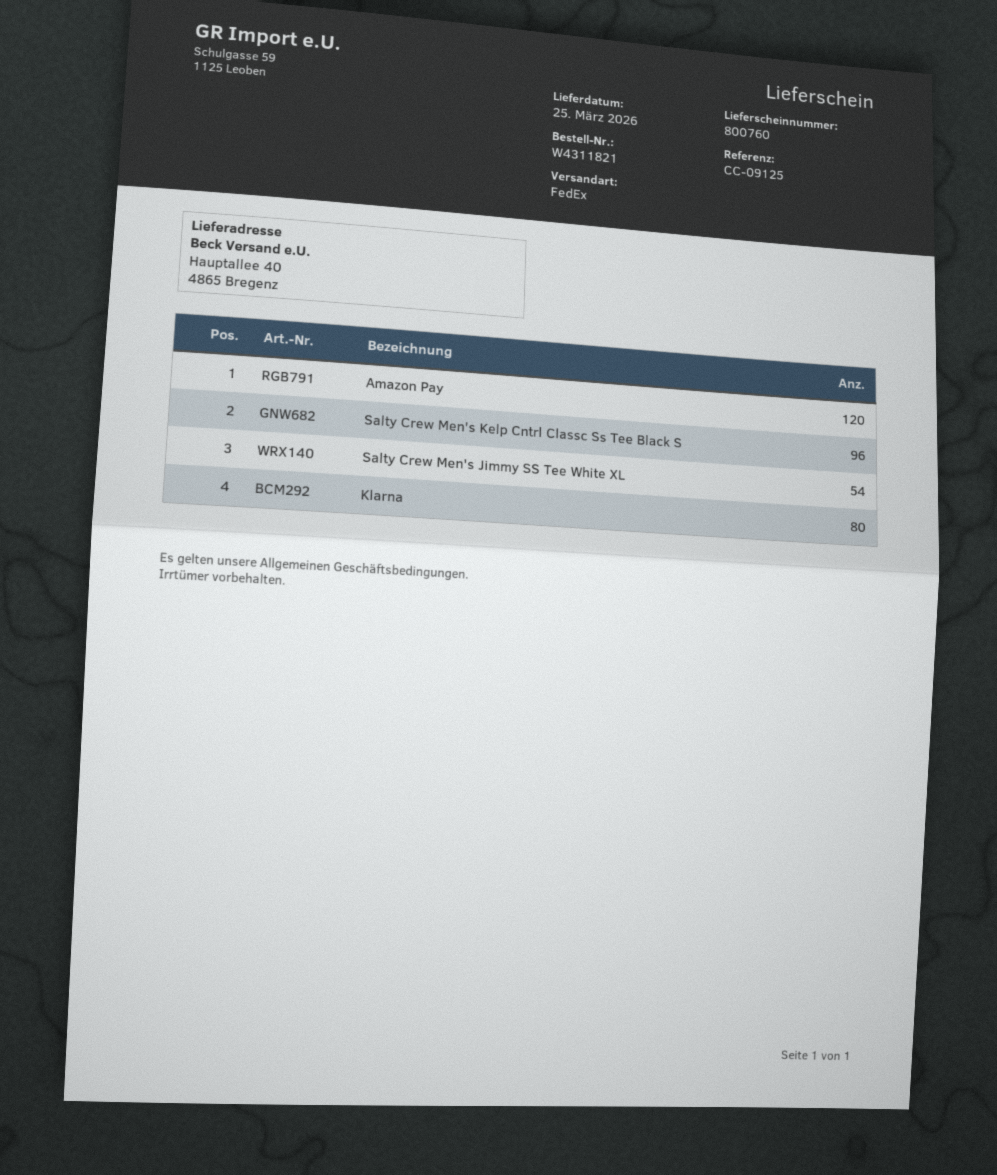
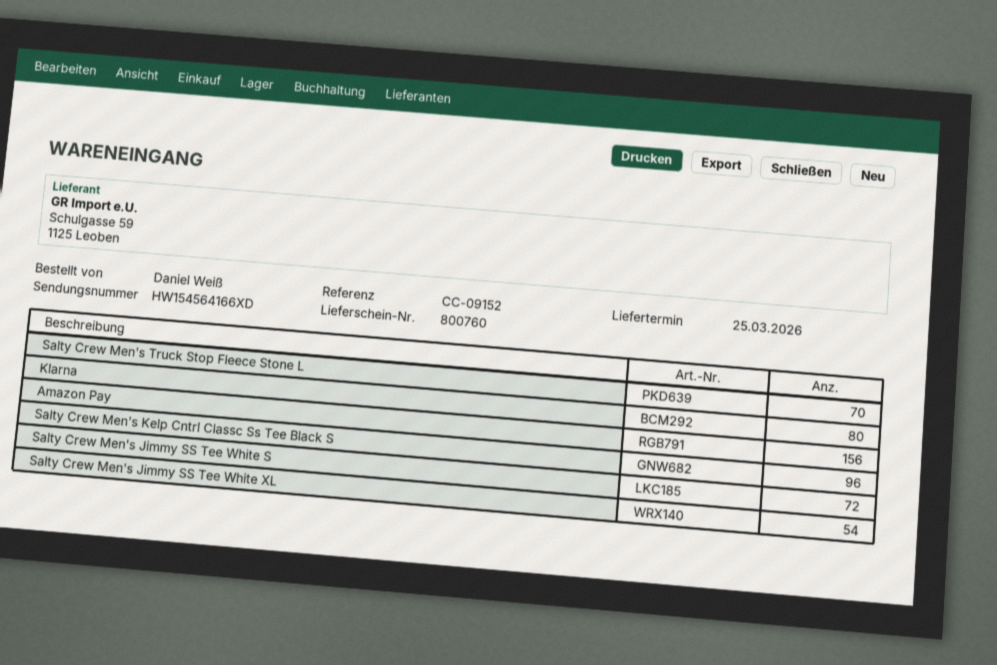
reference: CC-09125 -> CC-09152
Amazon Pay: 120 -> 156
Salty Crew Men's Truck Stop Fleece Stone L: none -> 70
Salty Crew Men's Jimmy SS Tee White S: none -> 72

